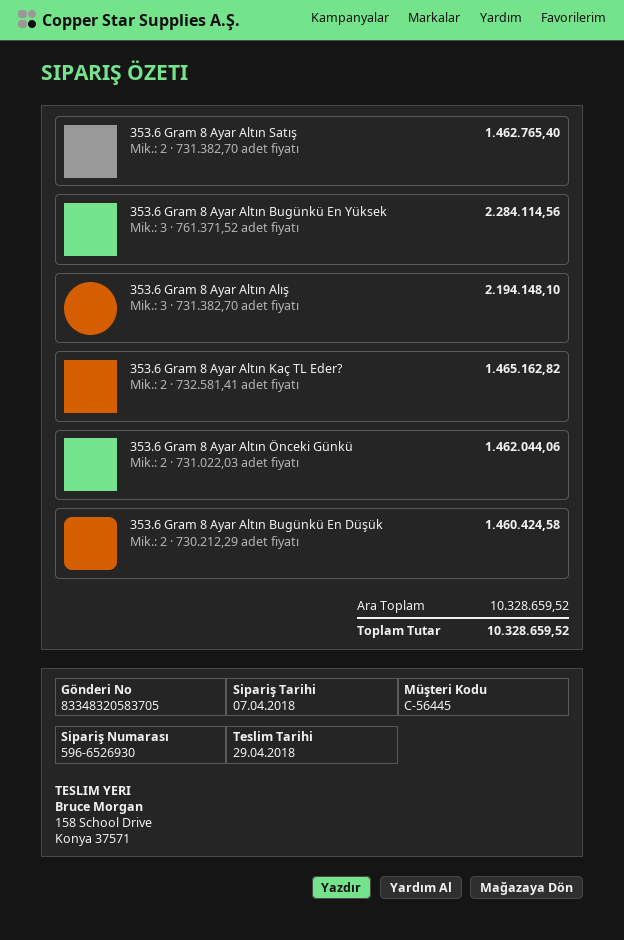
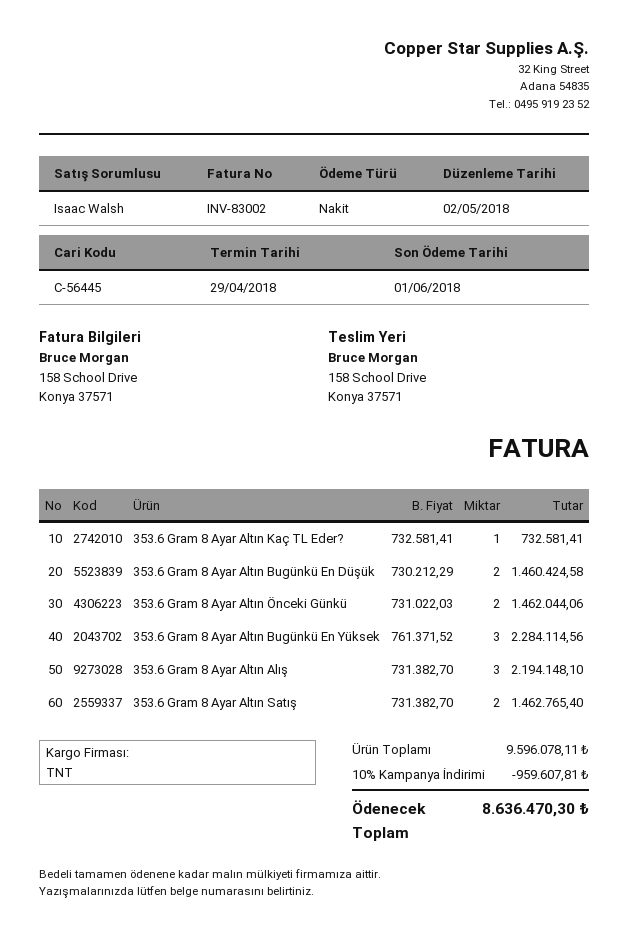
353.6 Gram 8 Ayar Altın Kaç TL Eder?: 2 x 732581.41 = 1465162.82 -> 1 x 732581.41 = 732581.41
subtotal: 10328659.52 -> 9596078.11
discount: none -> 10% = 959607.81
total: 10328659.52 -> 8636470.30

